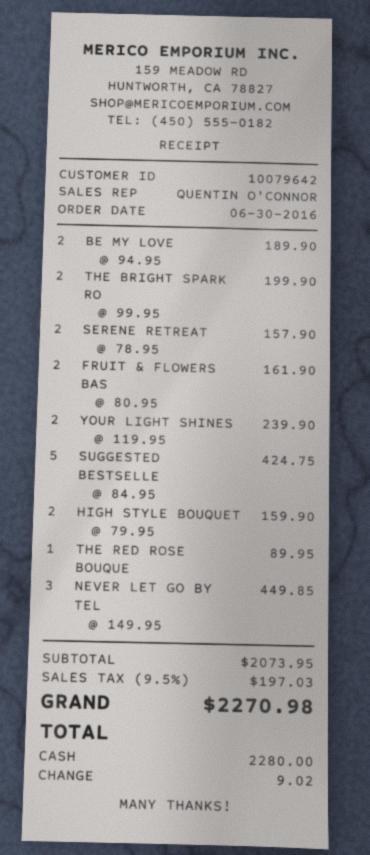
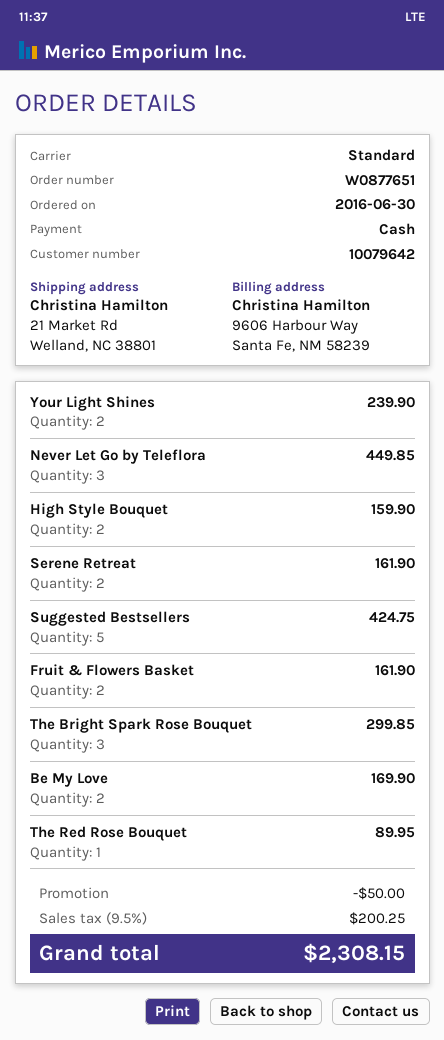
BE MY LOVE: 2 for 189.90 -> 2 for 169.90
THE BRIGHT SPARK RO: 2 for 199.90 -> 3 for 299.85
SERENE RETREAT: 2 for 157.90 -> 2 for 161.90
discount: none -> 50.00
tax: 9.5% = 197.03 -> 9.5% = 200.25
total: 2270.98 -> 2308.15

